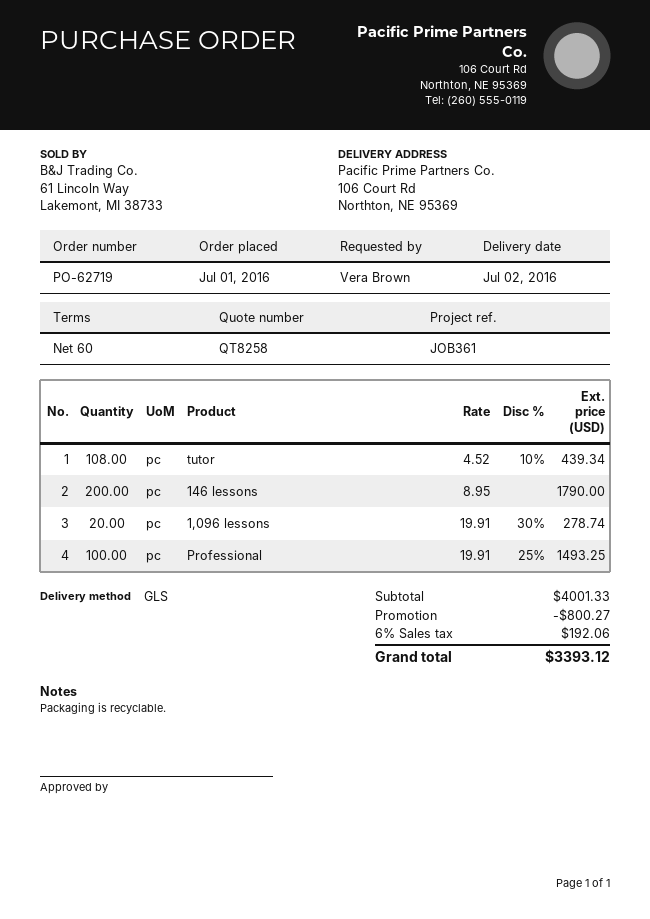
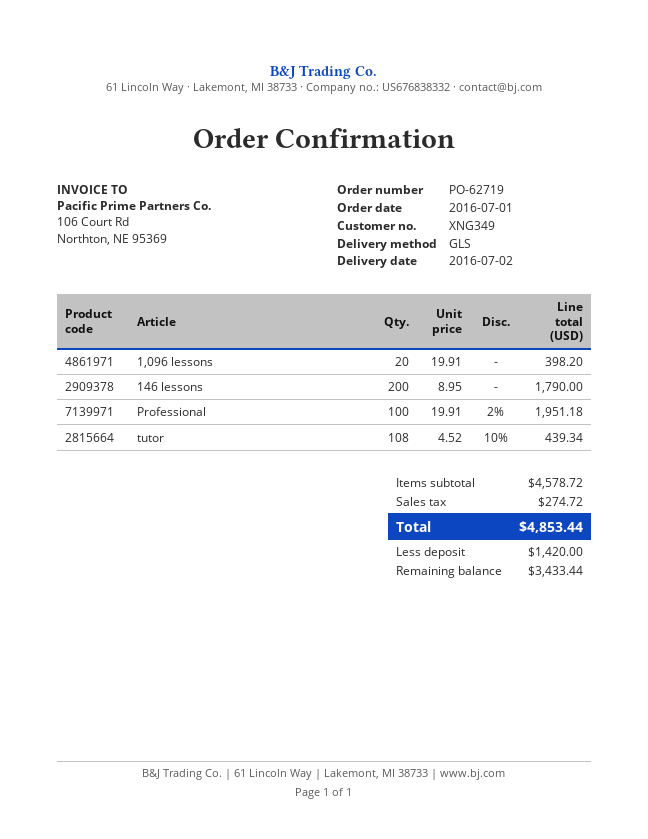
1,096 lessons: 20 x 19.91 - 30% = 278.74 -> 20 x 19.91 = 398.20
Professional: 100 x 19.91 - 25% = 1493.25 -> 100 x 19.91 - 2% = 1951.18
subtotal: 4001.33 -> 4578.72
discount: 800.27 -> none
tax: 192.06 -> 274.72
total: 3393.12 -> 4853.44

